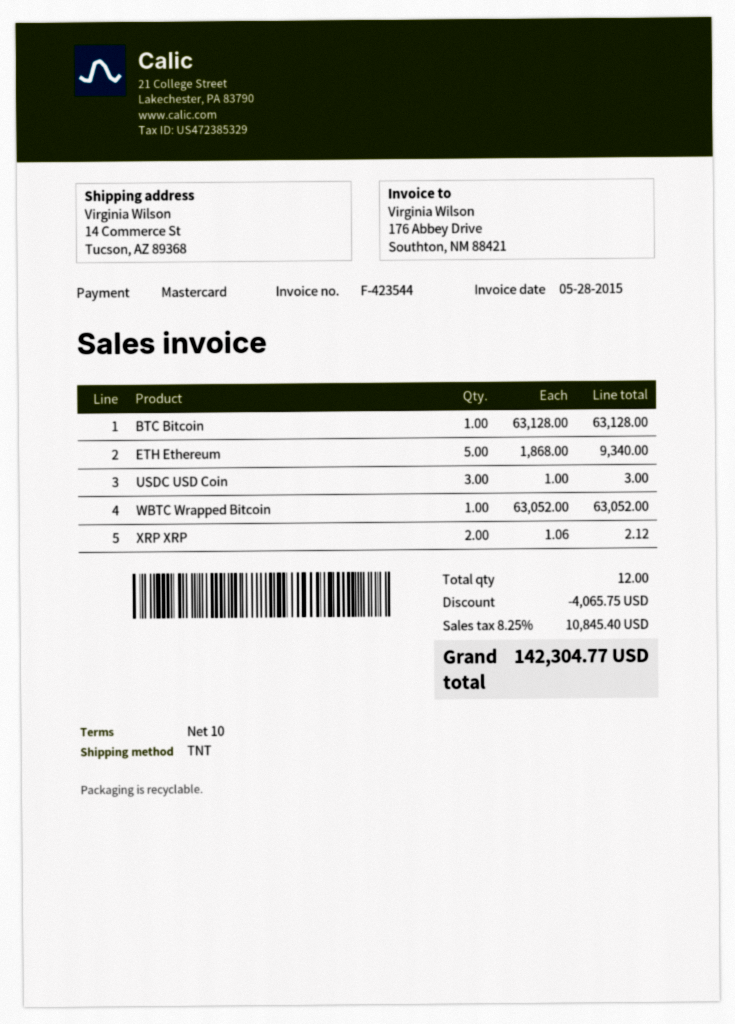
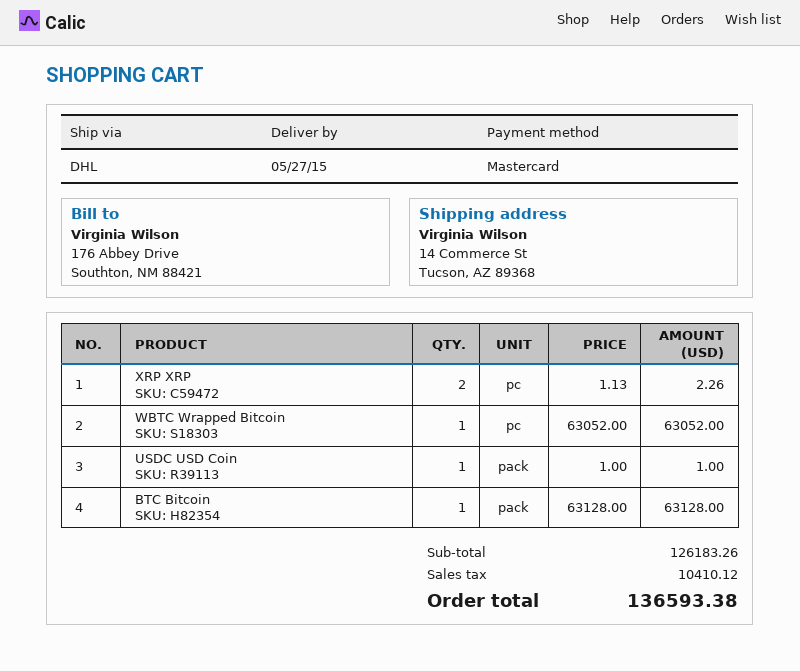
shipping method: TNT -> DHL
ETH Ethereum: 5 x 1868.00 = 9340.00 -> none
USDC USD Coin: 3 x 1.00 = 3.00 -> 1 x 1.00 = 1.00
XRP XRP: 2 x 1.06 = 2.12 -> 2 x 1.13 = 2.26
discount: 4065.75 -> none
tax: 10845.40 -> 10410.12
total: 142304.77 -> 136593.38

